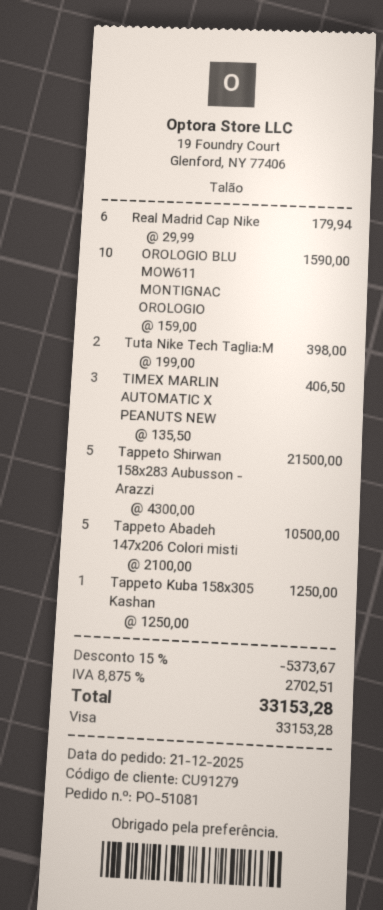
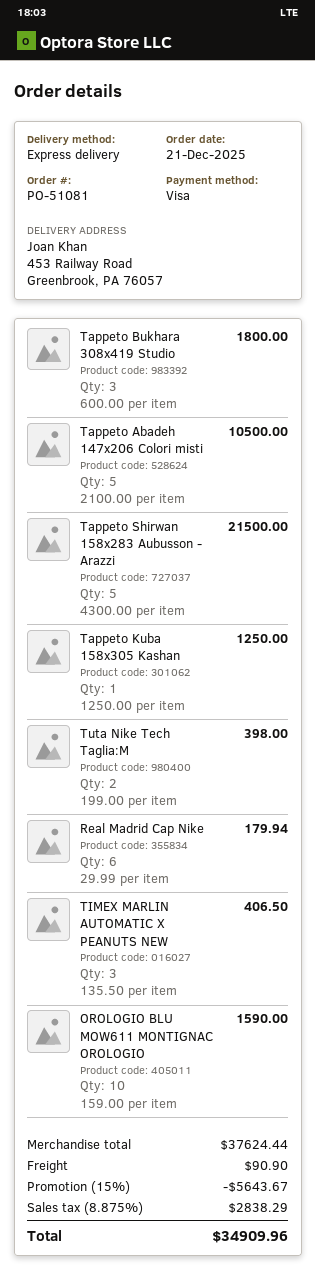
Tappeto Bukhara 308x419 Studio: none -> 3 x 600.00 = 1800.00
discount: 15% = 5373.67 -> 15% = 5643.67
shipping: none -> 90.90
tax: 8.875% = 2702.51 -> 8.875% = 2838.29
total: 33153.28 -> 34909.96

